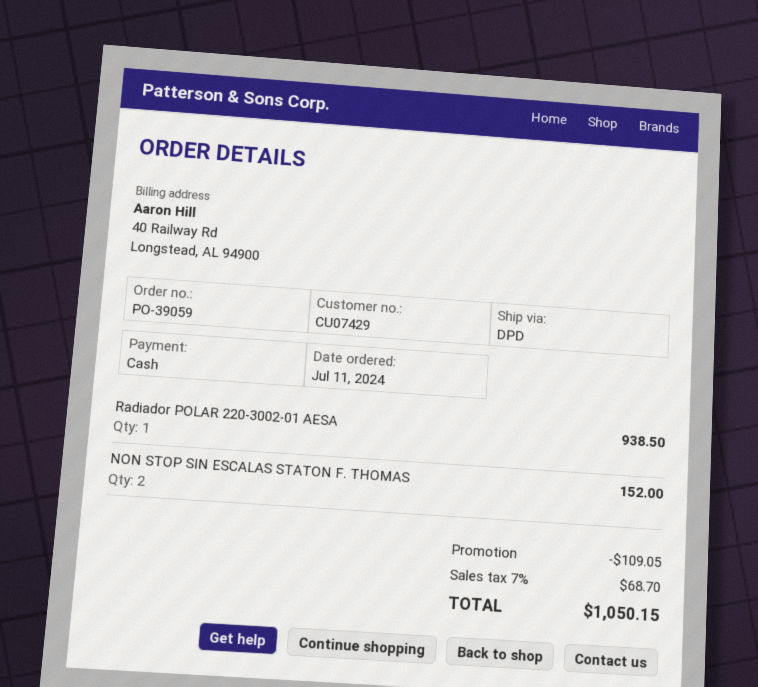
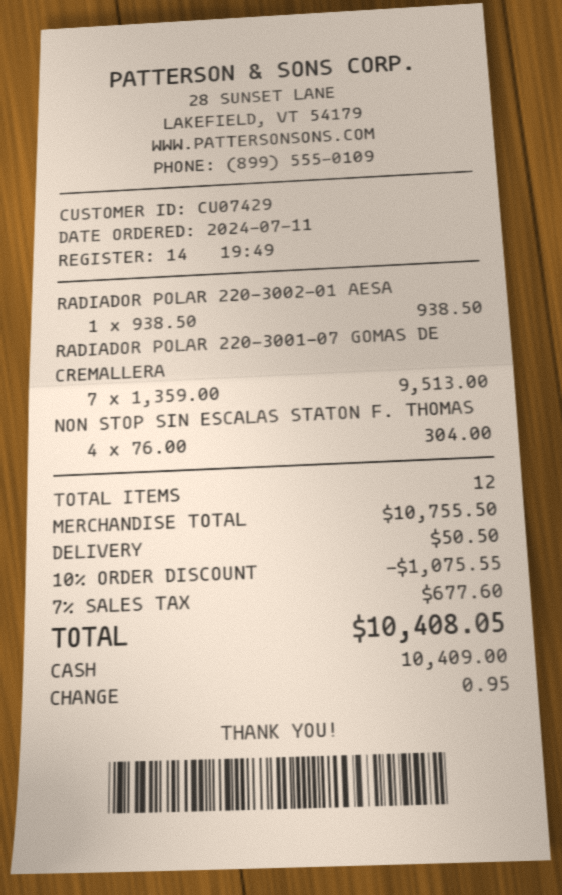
NON STOP SIN ESCALAS STATON F. THOMAS: 2 for 152.00 -> 4 for 304.00
RADIADOR POLAR 220-3001-07 GOMAS DE CREMALLERA: none -> 7 for 9513.00
discount: 109.05 -> 1075.55
shipping: none -> 50.50
tax: 7% = 68.70 -> 7% = 677.60
total: 1050.15 -> 10408.05

